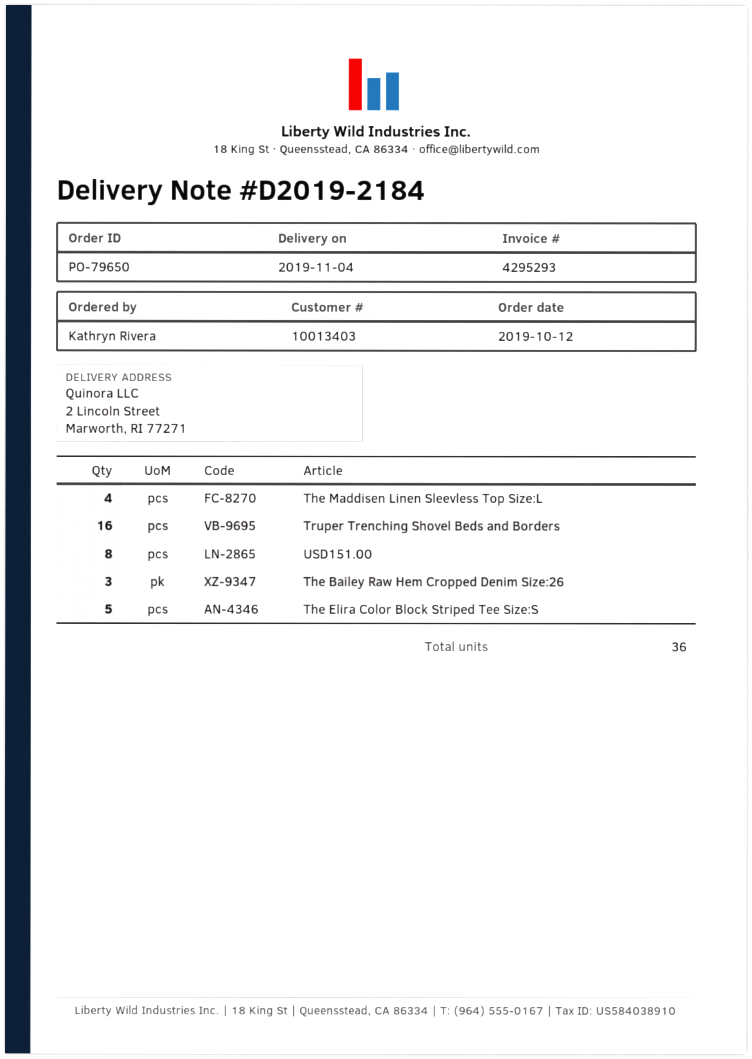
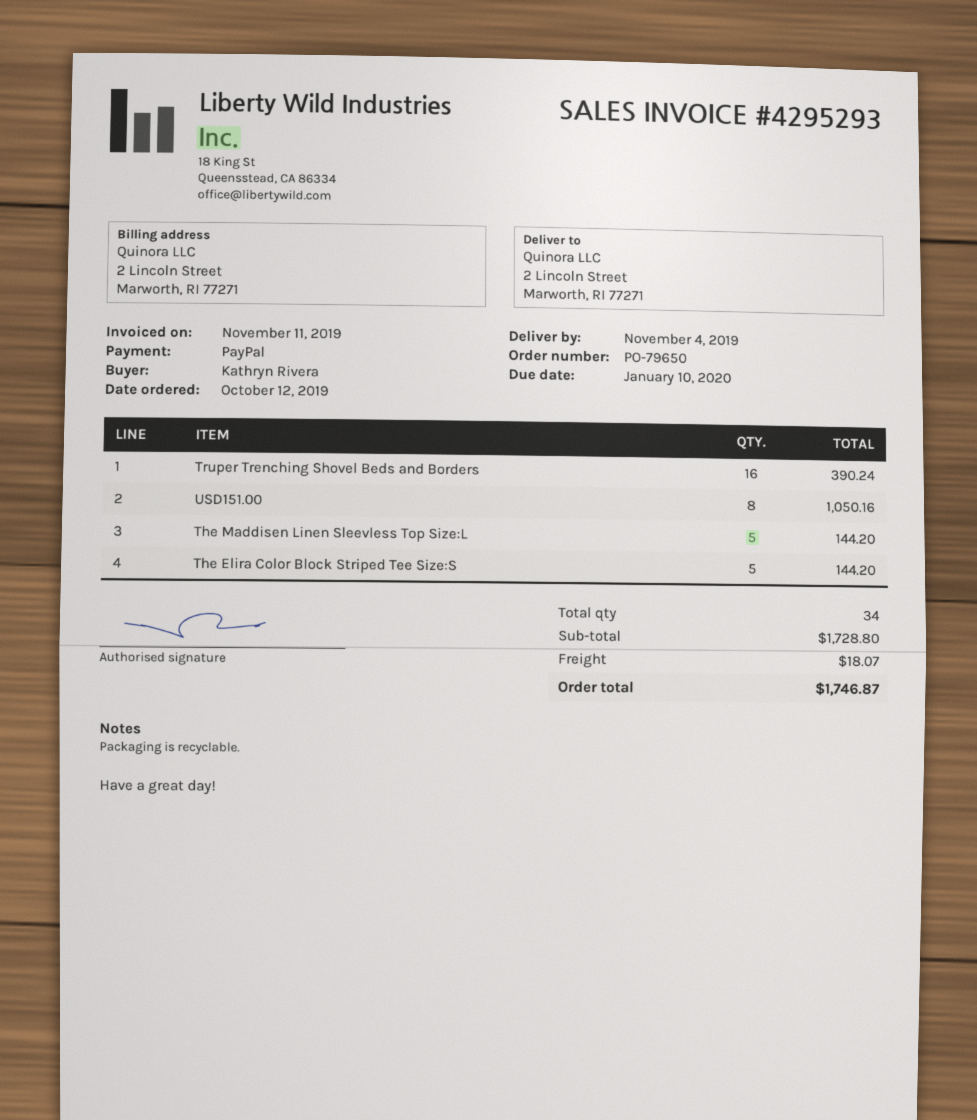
The Maddisen Linen Sleevless Top Size:L: 4 -> 5
The Bailey Raw Hem Cropped Denim Size:26: 3 -> none
total quantity: 36 -> 34

